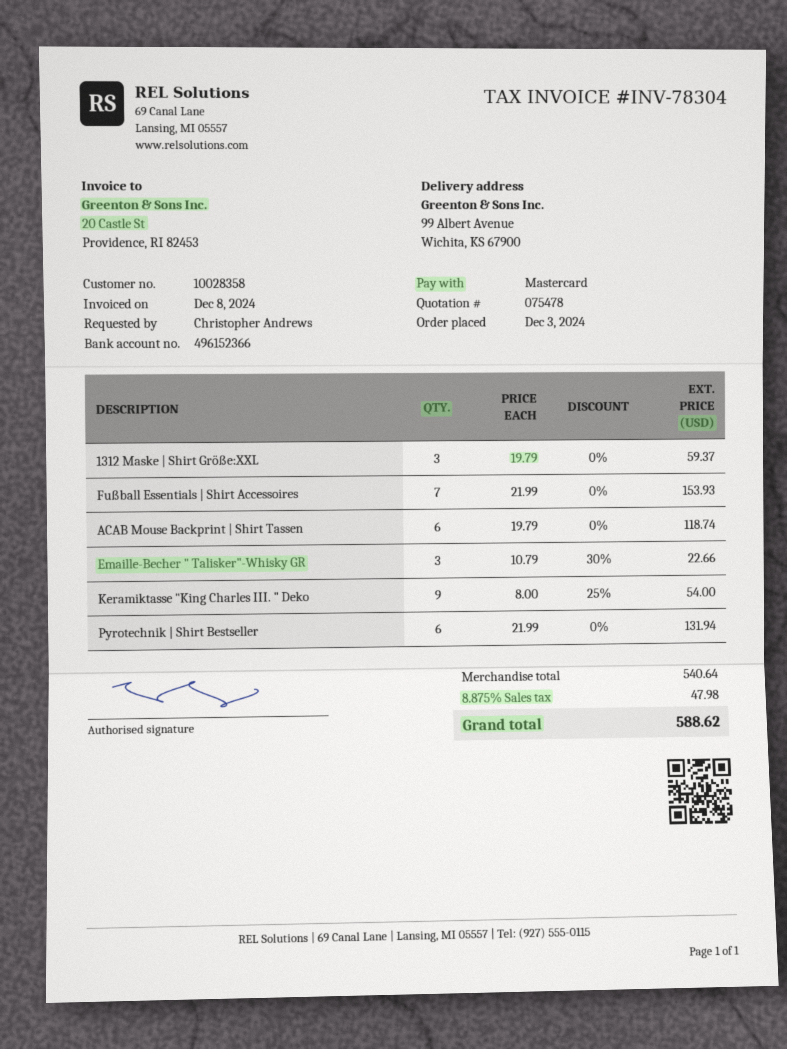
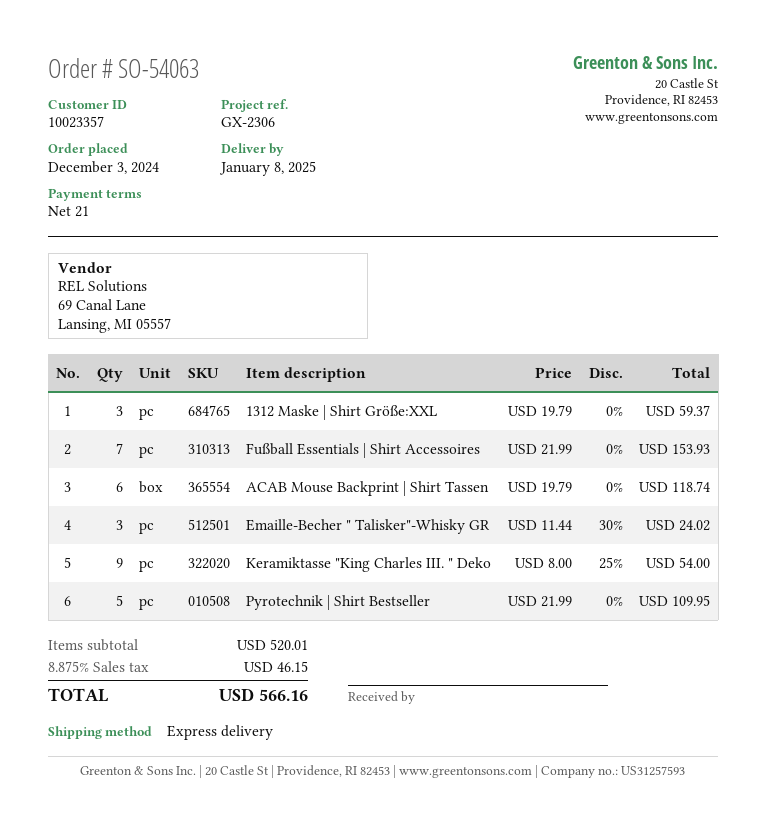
customer number: 10028358 -> 10023357
Emaille-Becher " Talisker"-Whisky GR: 3 x 10.79 - 30% = 22.66 -> 3 x 11.44 - 30% = 24.02
Pyrotechnik | Shirt Bestseller: 6 x 21.99 = 131.94 -> 5 x 21.99 = 109.95
subtotal: 540.64 -> 520.01
tax: 8.875% = 47.98 -> 8.875% = 46.15
total: 588.62 -> 566.16

